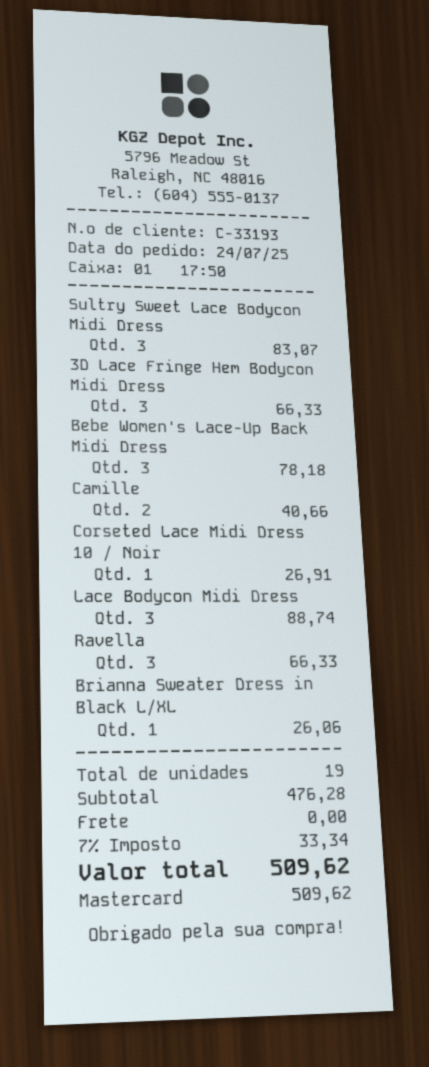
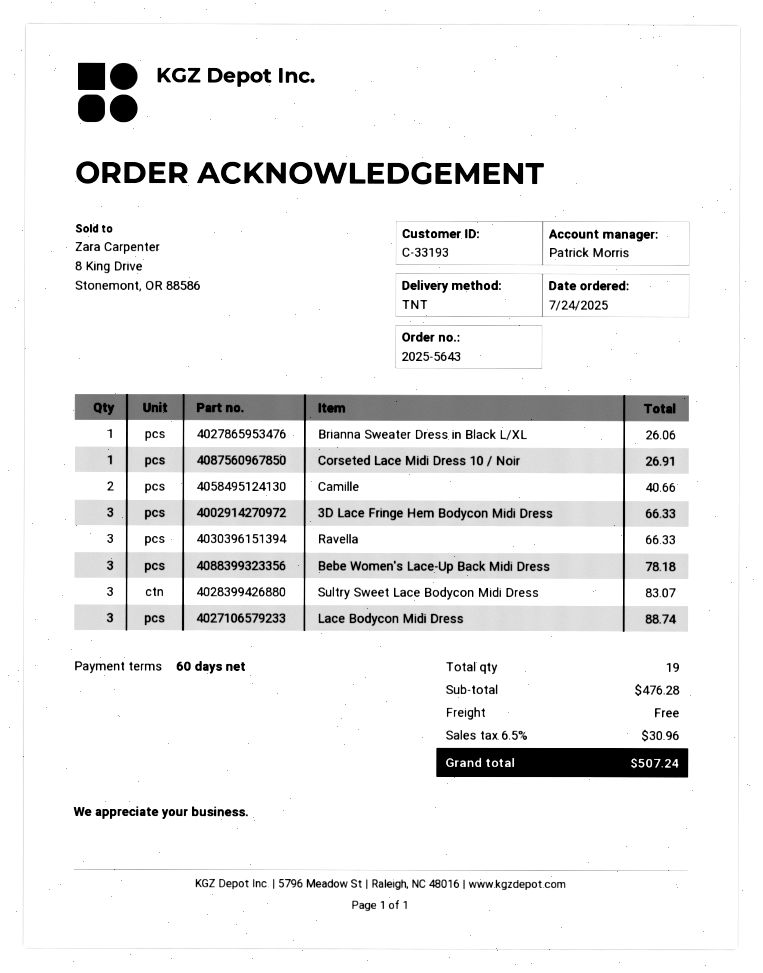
tax: 7% = 33.34 -> 6.5% = 30.96
total: 509.62 -> 507.24

